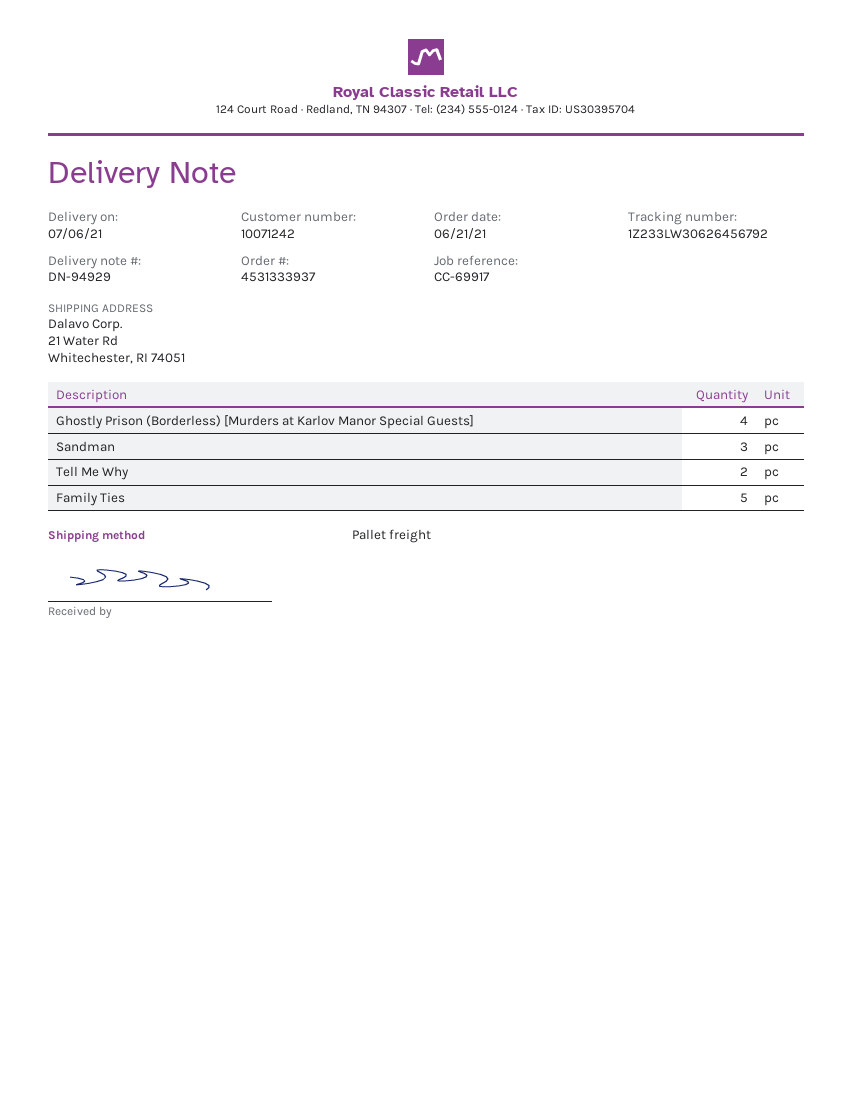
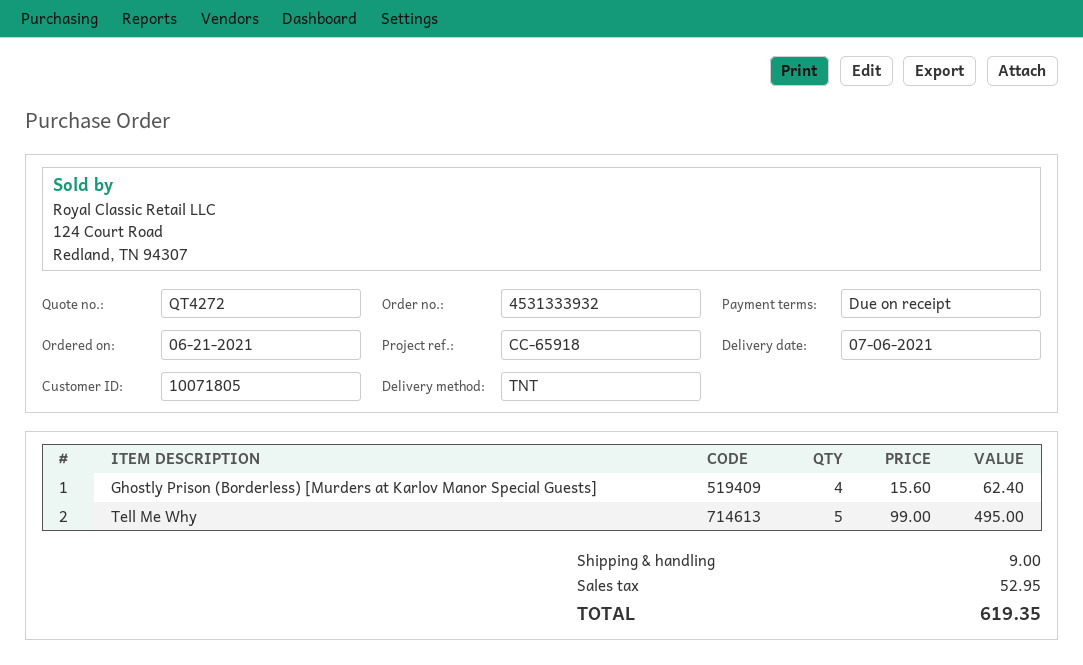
order number: 4531333937 -> 4531333932
customer number: 10071242 -> 10071805
reference: CC-69917 -> CC-65918
shipping method: pallet freight -> TNT
Sandman: 3 -> none
Tell Me Why: 2 -> 5
Family Ties: 5 -> none

